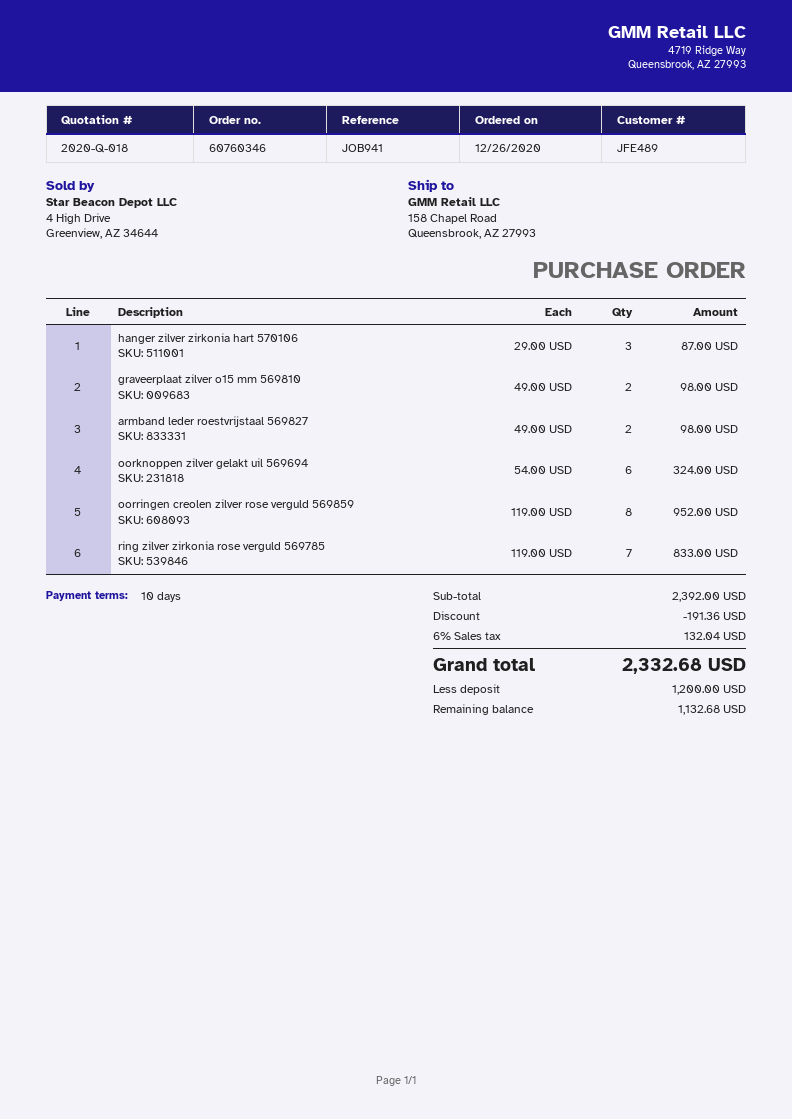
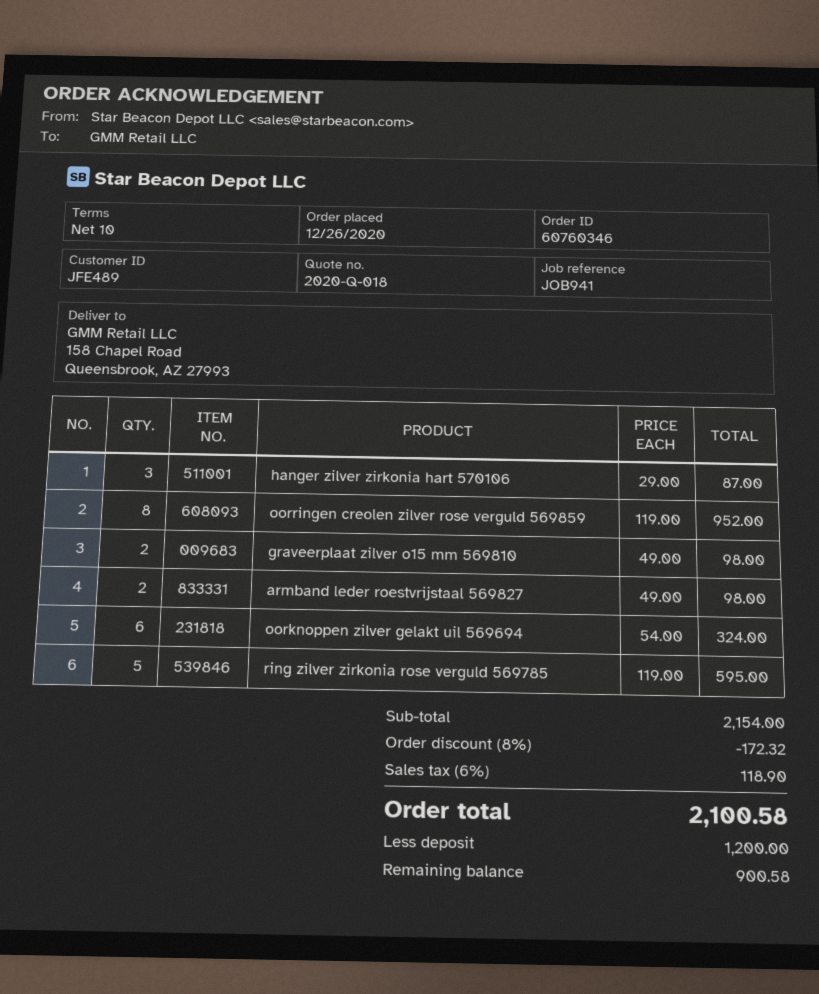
ring zilver zirkonia rose verguld 569785: 7 x 119.00 = 833.00 -> 5 x 119.00 = 595.00
subtotal: 2392.00 -> 2154.00
discount: 191.36 -> 172.32
tax: 6% = 132.04 -> 6% = 118.90
total: 2332.68 -> 2100.58
balance: 1132.68 -> 900.58

